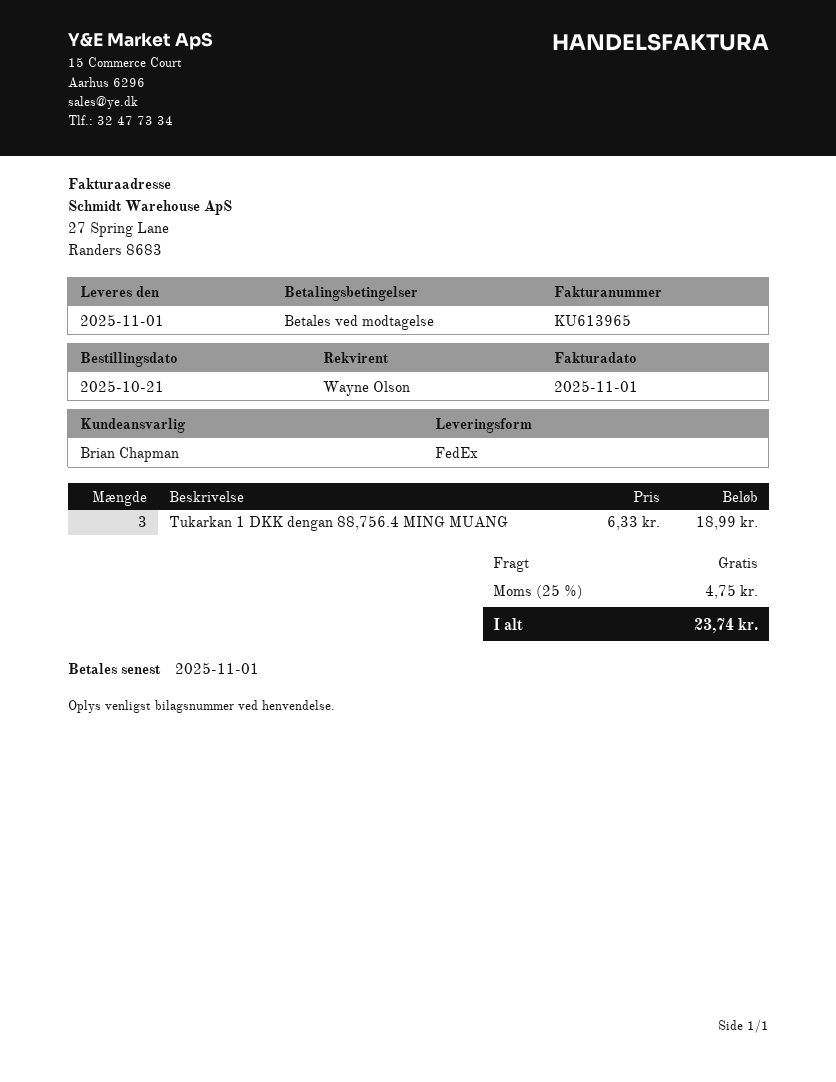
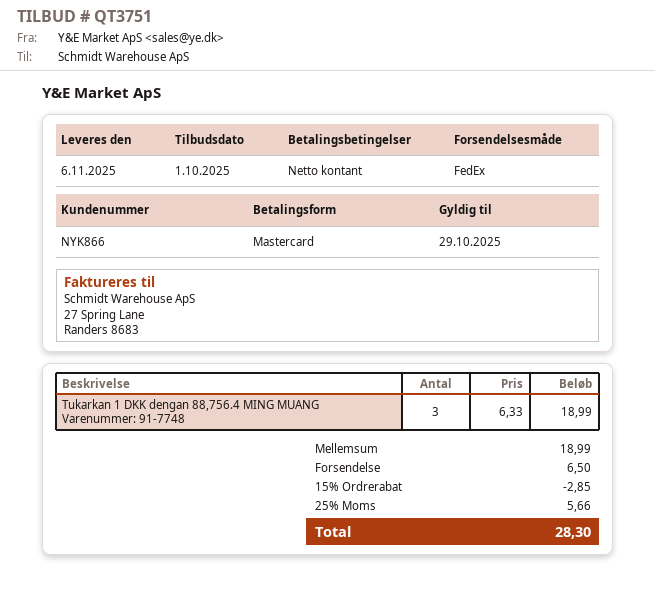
delivery date: 2025-11-01 -> 2025-11-06
discount: none -> 15% = 2.85
shipping: 0.00 -> 6.50
tax: 25% = 4.75 -> 25% = 5.66
total: 23.74 -> 28.30

